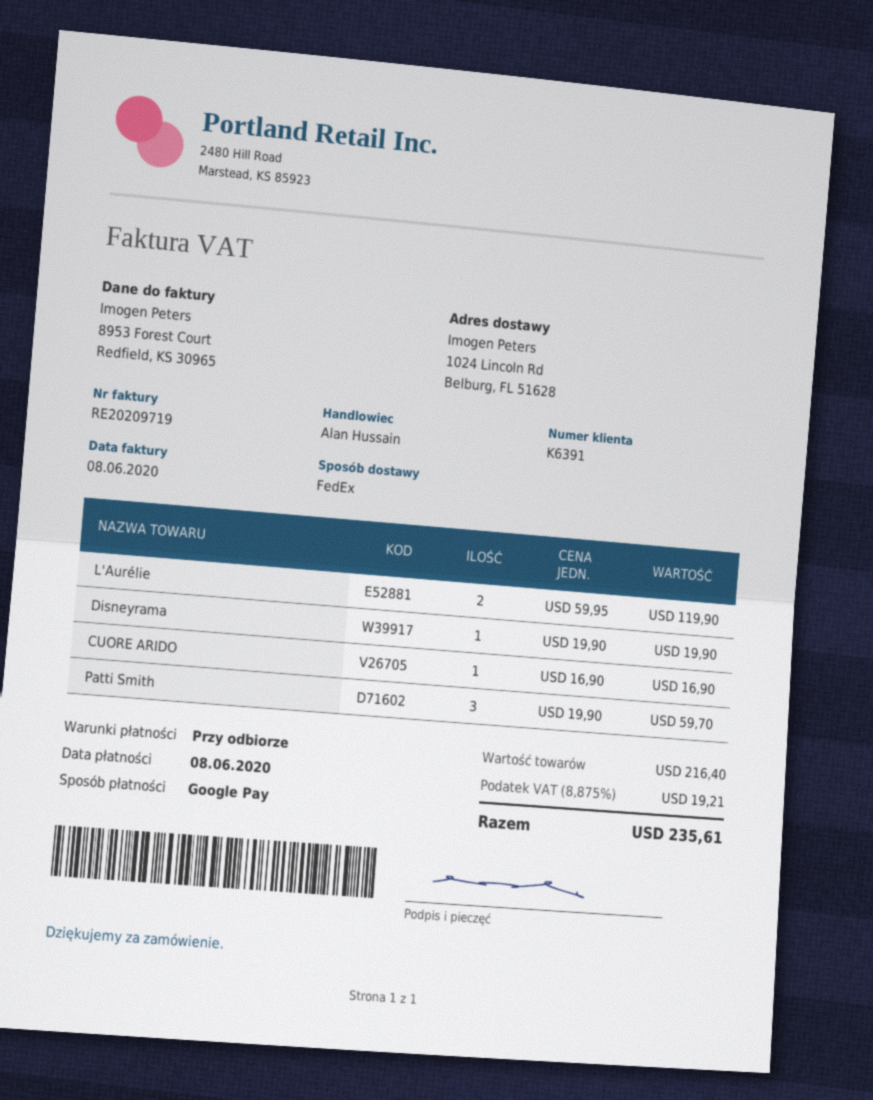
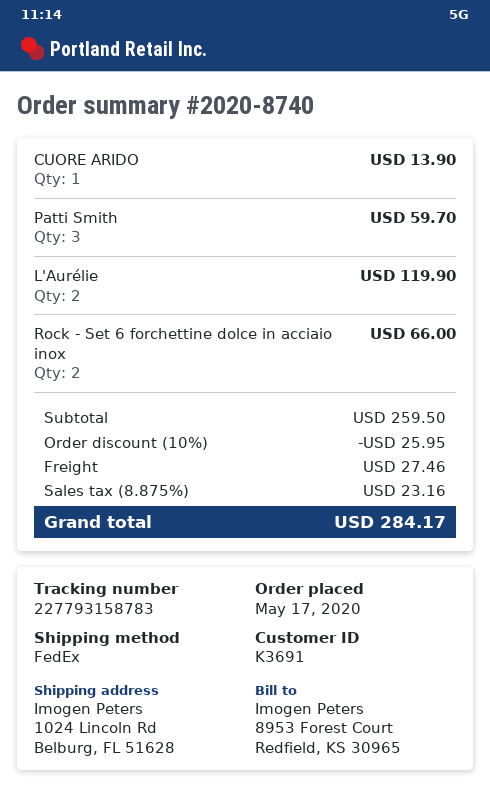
customer number: K6391 -> K3691
Disneyrama: 1 for 19.90 -> none
CUORE ARIDO: 1 for 16.90 -> 1 for 13.90
Rock - Set 6 forchettine dolce in acciaio inox: none -> 2 for 66.00
subtotal: 216.40 -> 259.50
discount: none -> 10% = 25.95
shipping: none -> 27.46
tax: 8.875% = 19.21 -> 8.875% = 23.16
total: 235.61 -> 284.17

